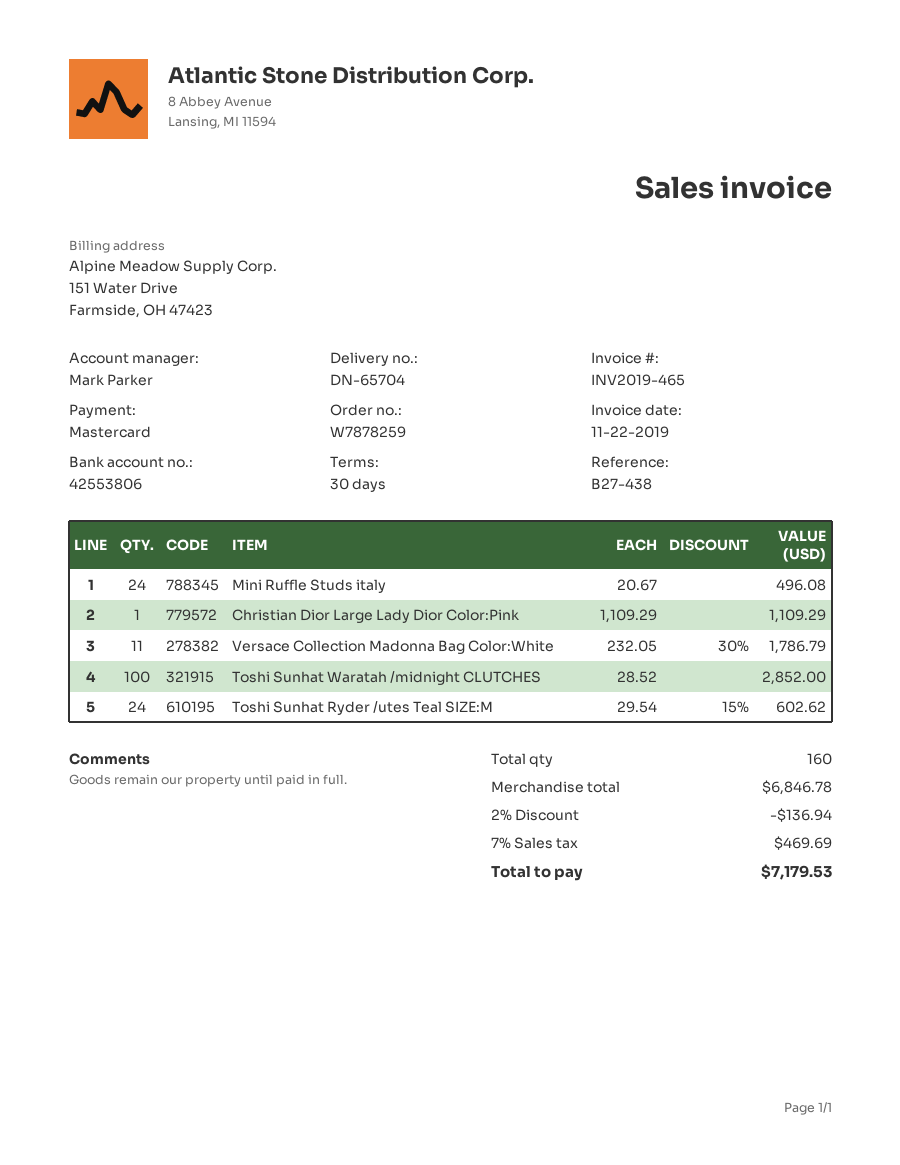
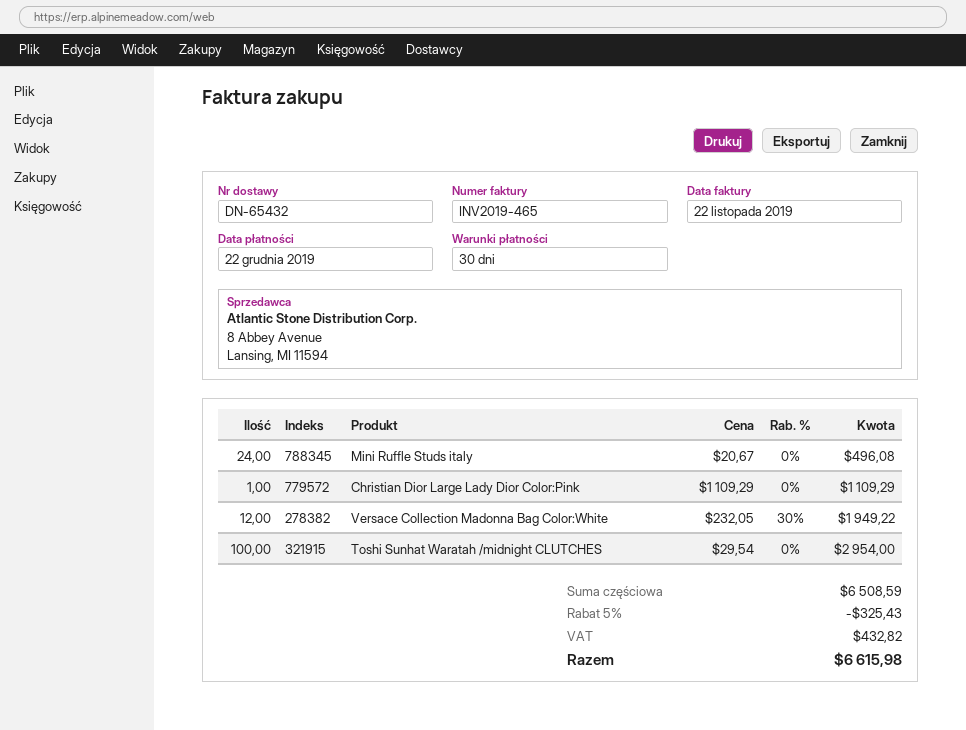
delivery note number: DN-65704 -> DN-65432
Versace Collection Madonna Bag Color:White: 11 x 232.05 - 30% = 1786.79 -> 12 x 232.05 - 30% = 1949.22
Toshi Sunhat Waratah /midnight CLUTCHES: 100 x 28.52 = 2852.00 -> 100 x 29.54 = 2954.00
Toshi Sunhat Ryder /utes Teal SIZE:M: 24 x 29.54 - 15% = 602.62 -> none
subtotal: 6846.78 -> 6508.59
discount: 2% = 136.94 -> 5% = 325.43
tax: 469.69 -> 432.82
total: 7179.53 -> 6615.98

